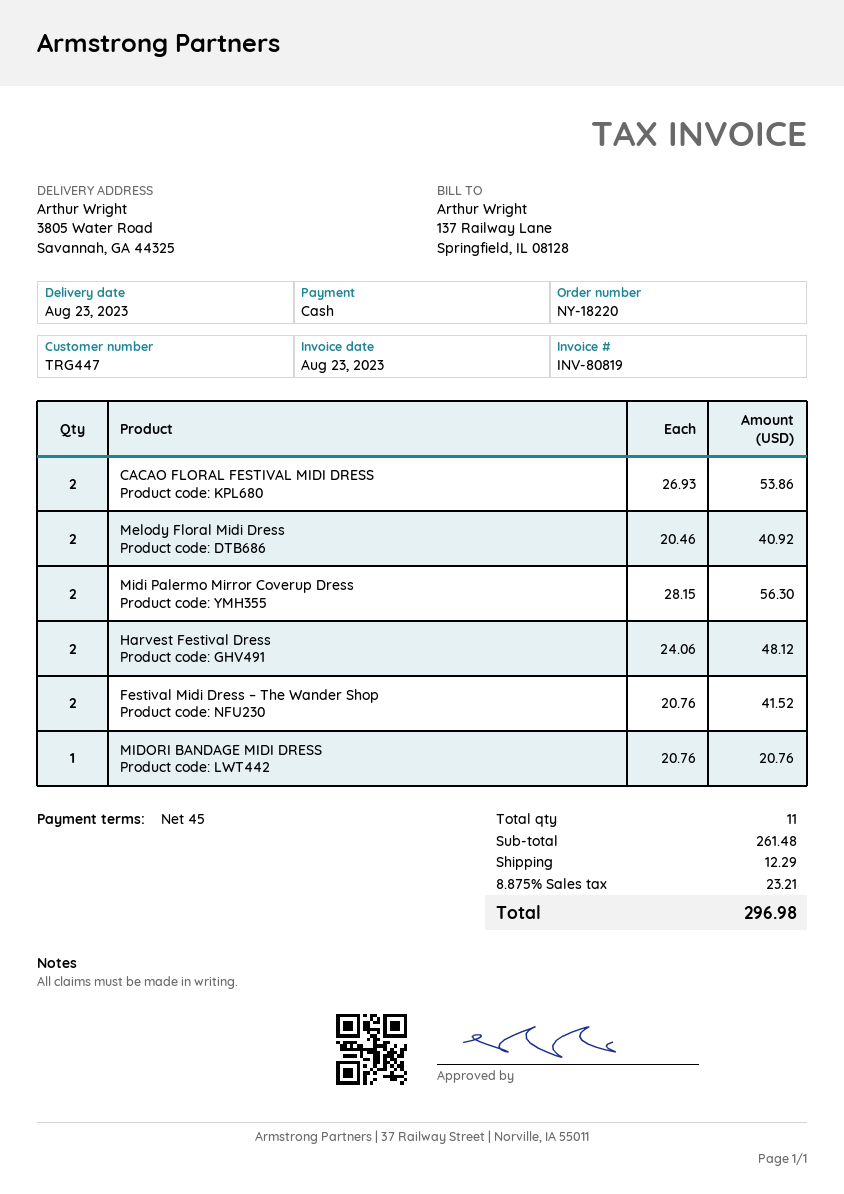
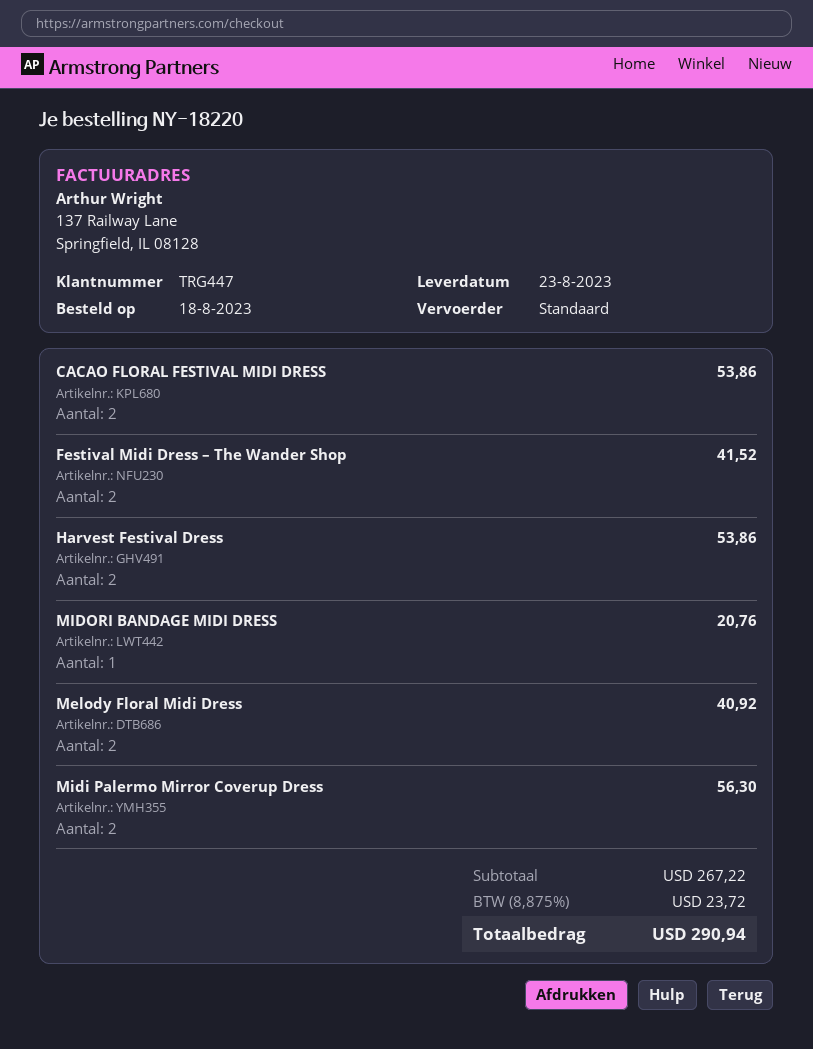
Harvest Festival Dress: 2 for 48.12 -> 2 for 53.86
subtotal: 261.48 -> 267.22
shipping: 12.29 -> none
tax: 8.875% = 23.21 -> 8.875% = 23.72
total: 296.98 -> 290.94

